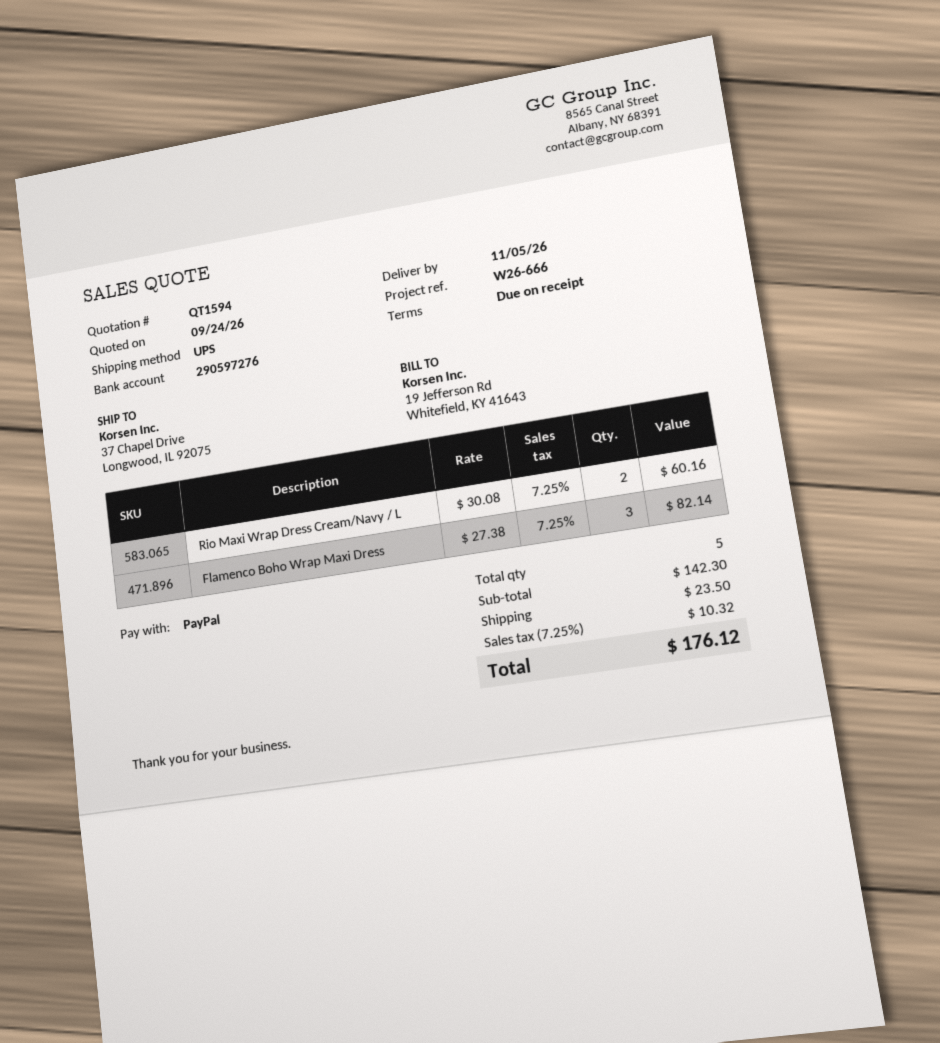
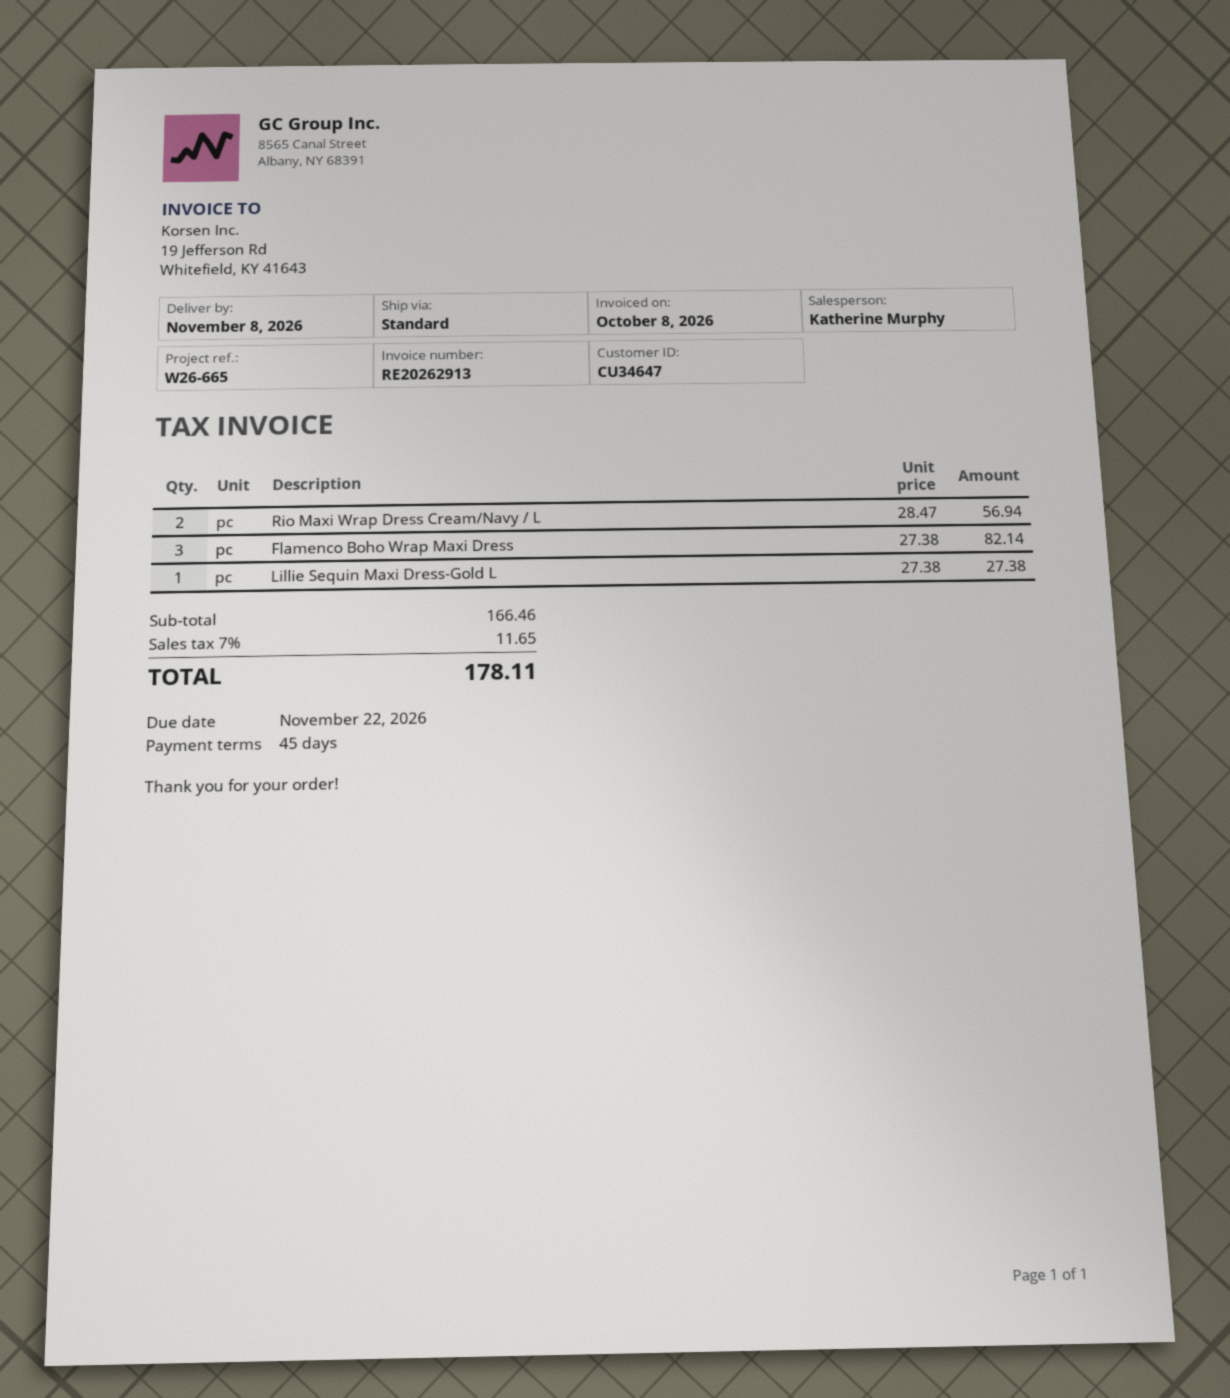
delivery date: 2026-11-05 -> 2026-11-08
payment terms: on receipt -> 45 days
reference: W26-666 -> W26-665
shipping method: UPS -> standard
Rio Maxi Wrap Dress Cream/Navy / L: 2 x 30.08 = 60.16 -> 2 x 28.47 = 56.94
Lillie Sequin Maxi Dress-Gold L: none -> 1 x 27.38 = 27.38
subtotal: 142.30 -> 166.46
shipping: 23.50 -> none
tax: 7.25% = 10.32 -> 7% = 11.65
total: 176.12 -> 178.11

